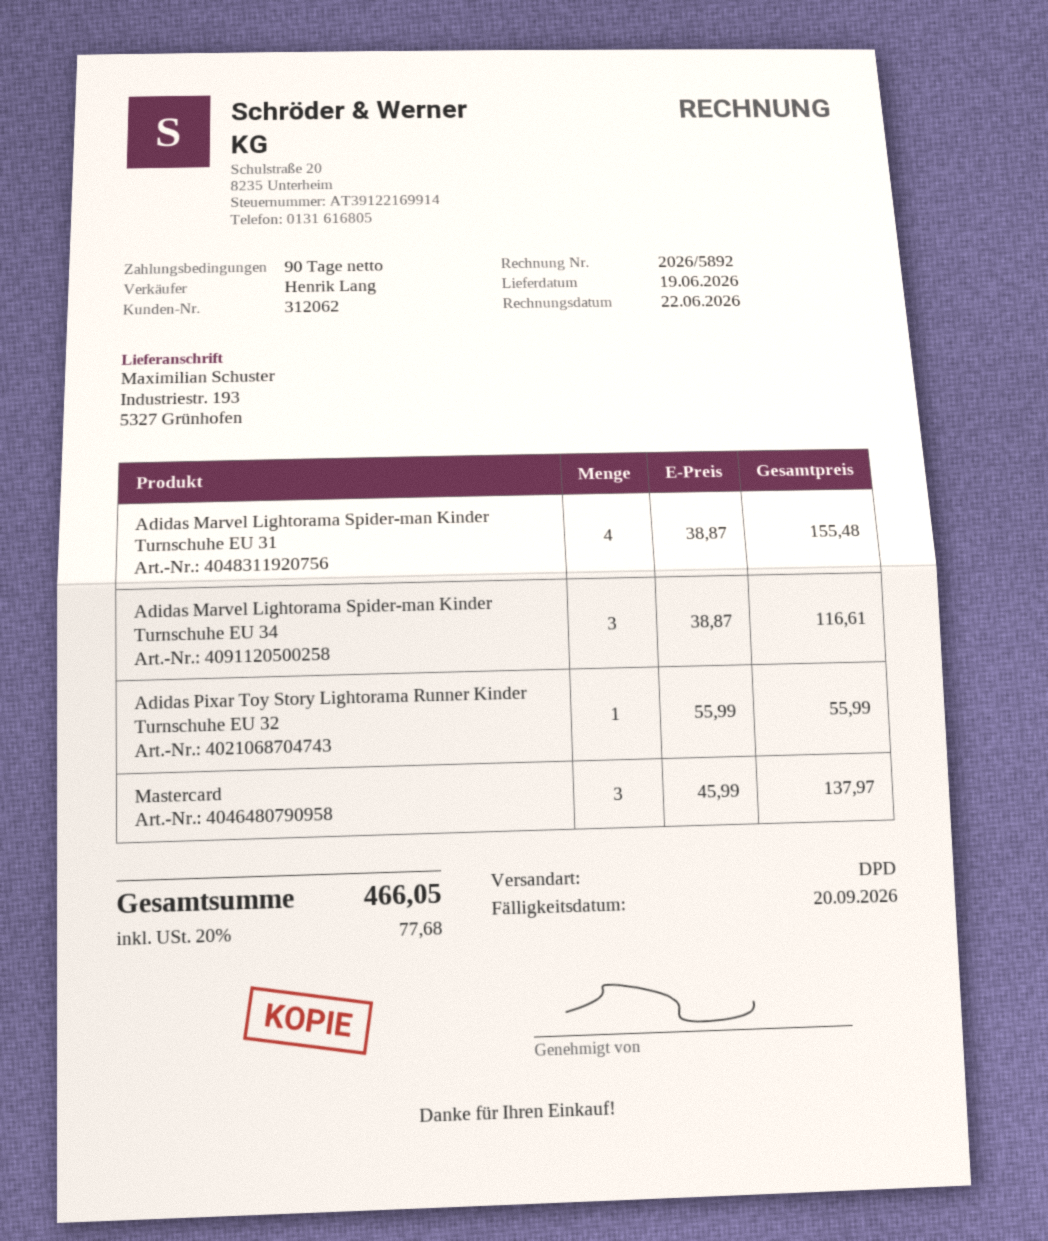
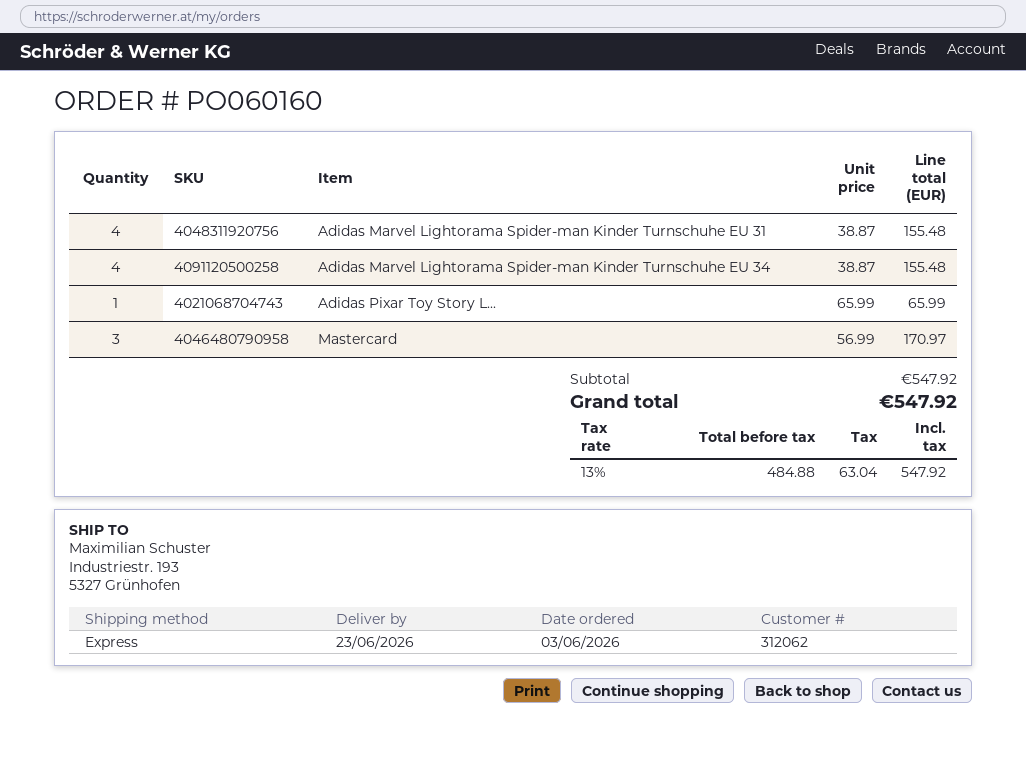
delivery date: 2026-06-19 -> 2026-06-23
shipping method: DPD -> express
Adidas Marvel Lightorama Spider-man Kinder Turnschuhe EU 34: 3 x 38.87 = 116.61 -> 4 x 38.87 = 155.48
Adidas Pixar Toy Story Lightorama Runner Kinder Turnschuhe EU 32: 1 x 55.99 = 55.99 -> 1 x 65.99 = 65.99
Mastercard: 3 x 45.99 = 137.97 -> 3 x 56.99 = 170.97
tax: 20% = 77.68 -> 13% = 63.04
total: 466.05 -> 547.92

